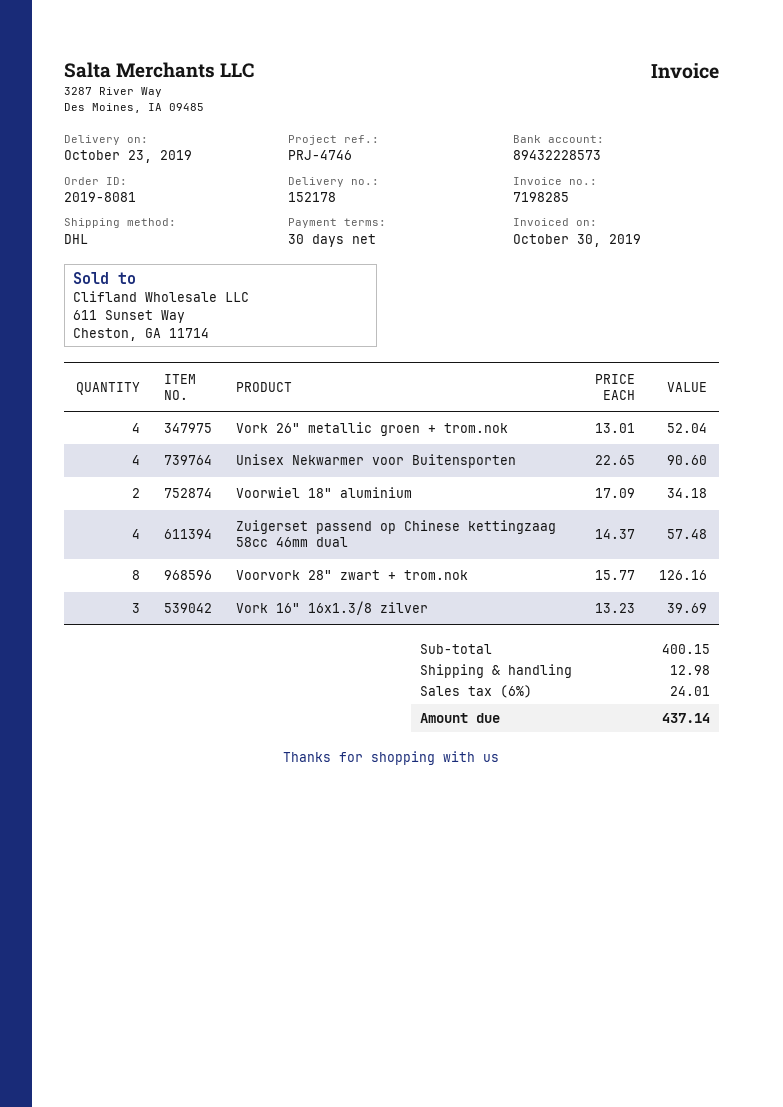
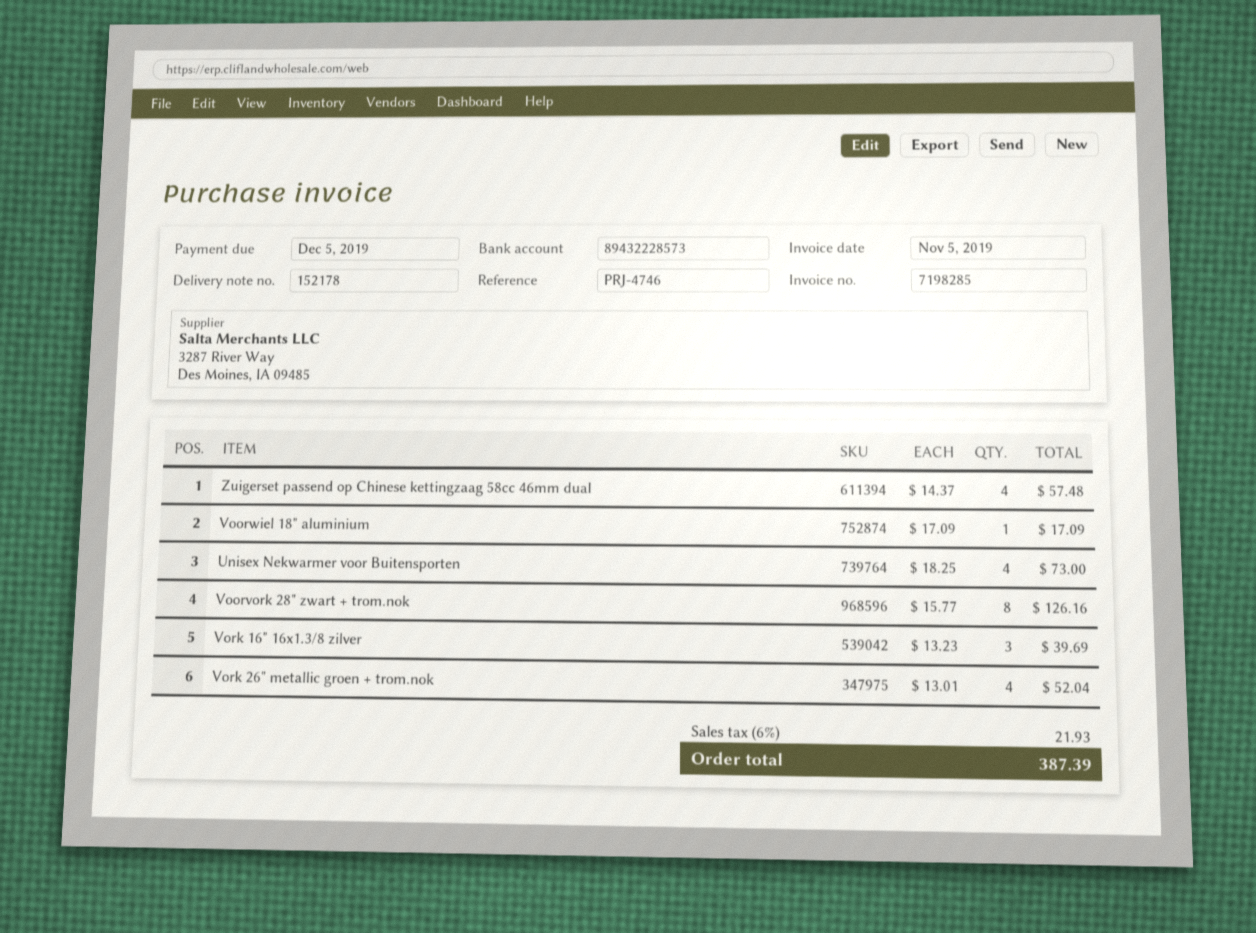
invoice date: 2019-10-30 -> 2019-11-05
Unisex Nekwarmer voor Buitensporten: 4 x 22.65 = 90.60 -> 4 x 18.25 = 73.00
Voorwiel 18" aluminium: 2 x 17.09 = 34.18 -> 1 x 17.09 = 17.09
shipping: 12.98 -> none
tax: 6% = 24.01 -> 6% = 21.93
total: 437.14 -> 387.39

